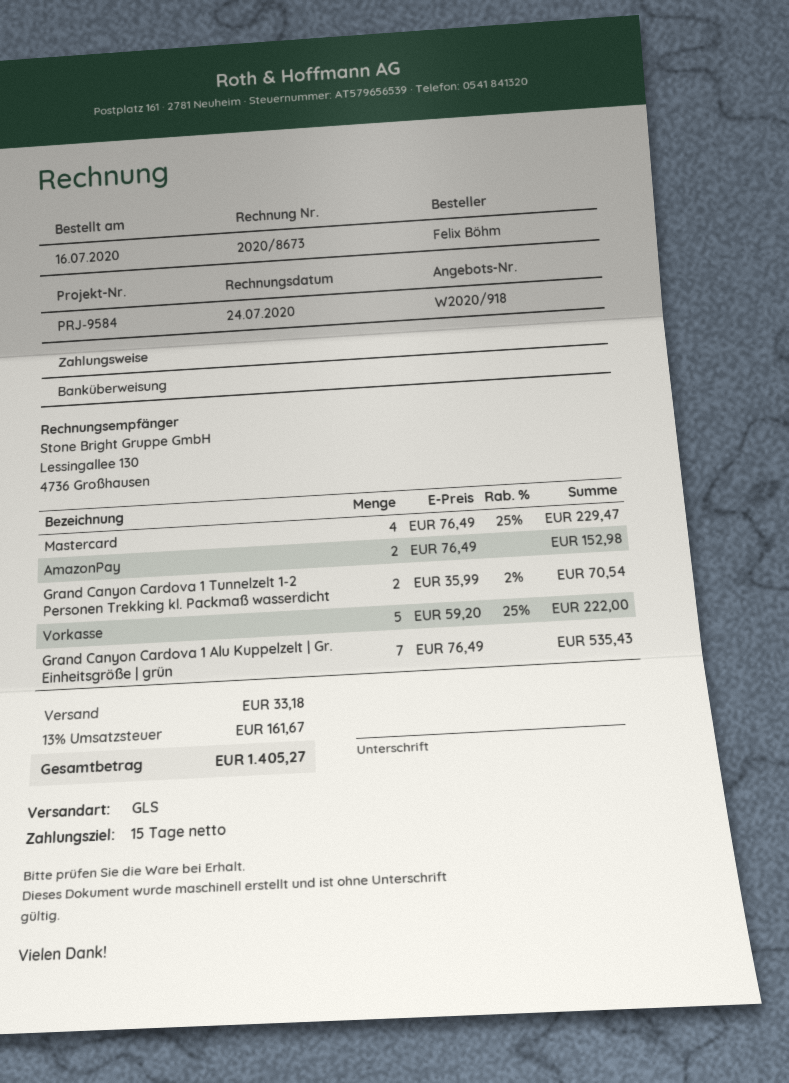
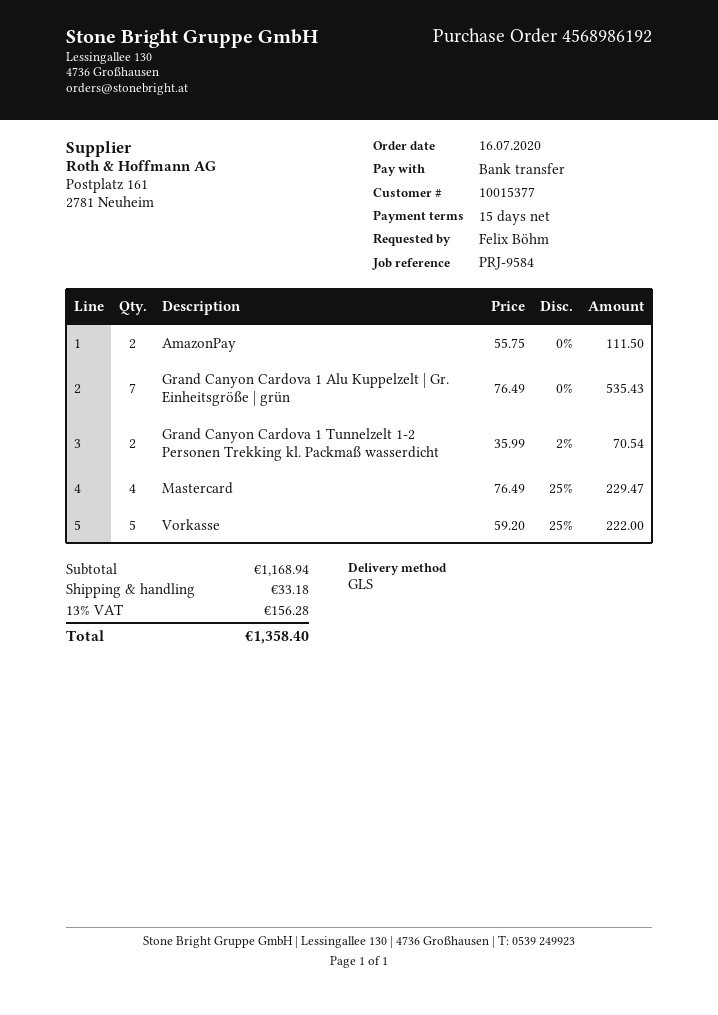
AmazonPay: 2 x 76.49 = 152.98 -> 2 x 55.75 = 111.50
tax: 13% = 161.67 -> 13% = 156.28
total: 1405.27 -> 1358.40

